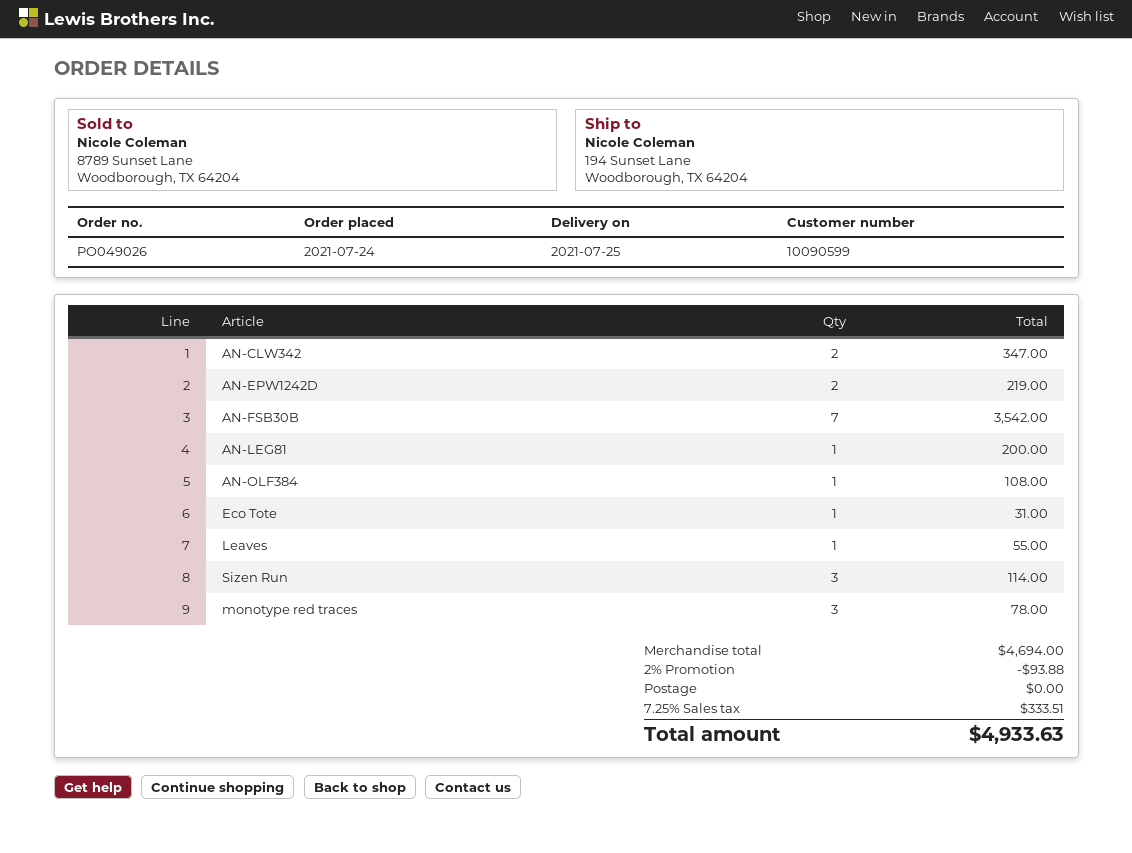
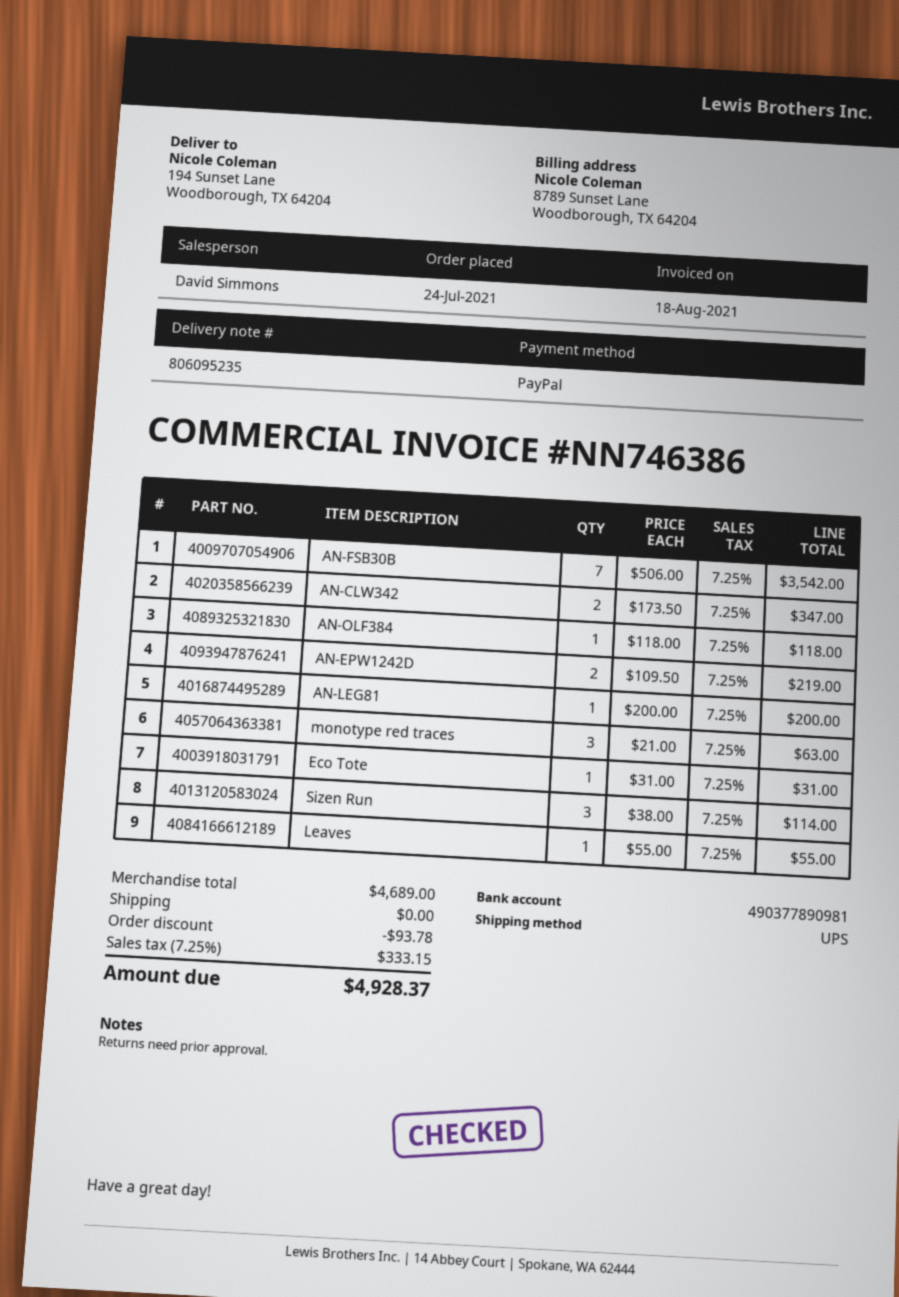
AN-OLF384: 1 for 108.00 -> 1 for 118.00
monotype red traces: 3 for 78.00 -> 3 for 63.00
subtotal: 4694.00 -> 4689.00
discount: 93.88 -> 93.78
tax: 7.25% = 333.51 -> 7.25% = 333.15
total: 4933.63 -> 4928.37

